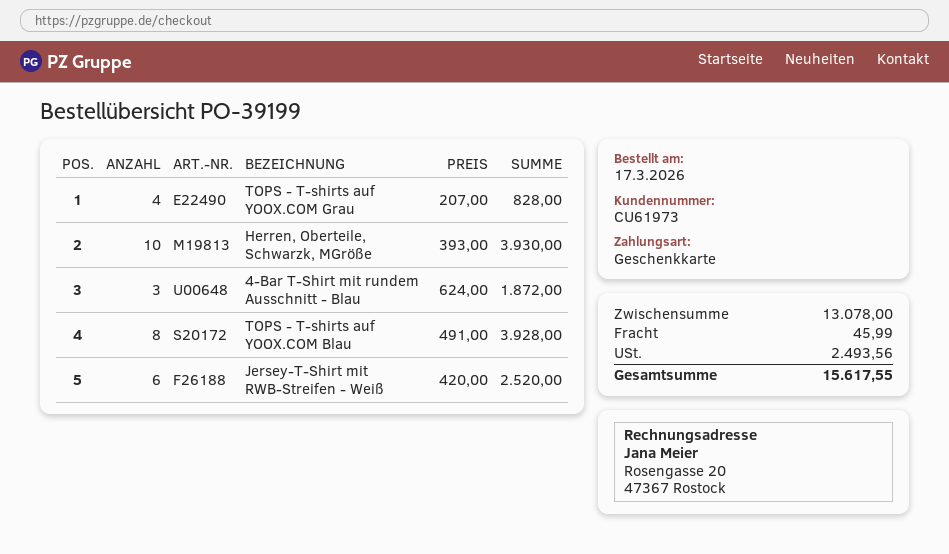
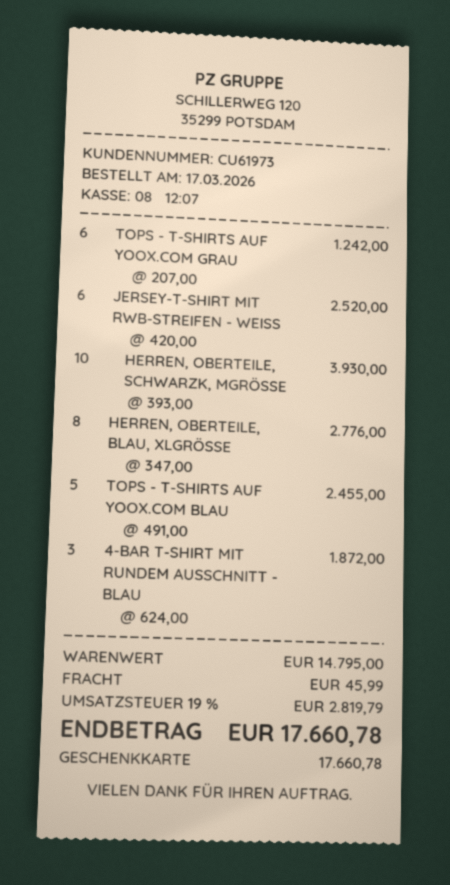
TOPS - T-shirts auf YOOX.COM Grau: 4 x 207.00 = 828.00 -> 6 x 207.00 = 1242.00
TOPS - T-shirts auf YOOX.COM Blau: 8 x 491.00 = 3928.00 -> 5 x 491.00 = 2455.00
HERREN, OBERTEILE, BLAU, XLGRÖSSE: none -> 8 x 347.00 = 2776.00
subtotal: 13078.00 -> 14795.00
tax: 2493.56 -> 2819.79
total: 15617.55 -> 17660.78

